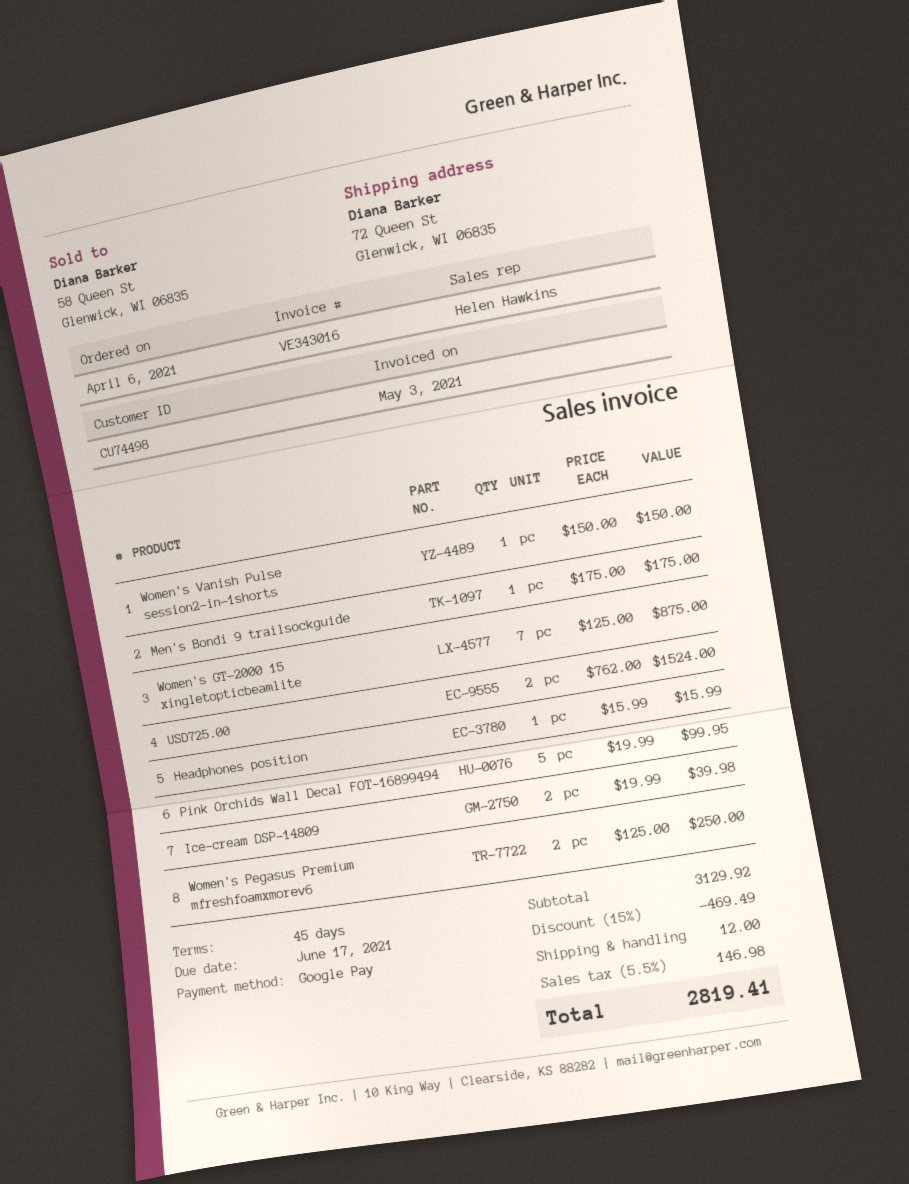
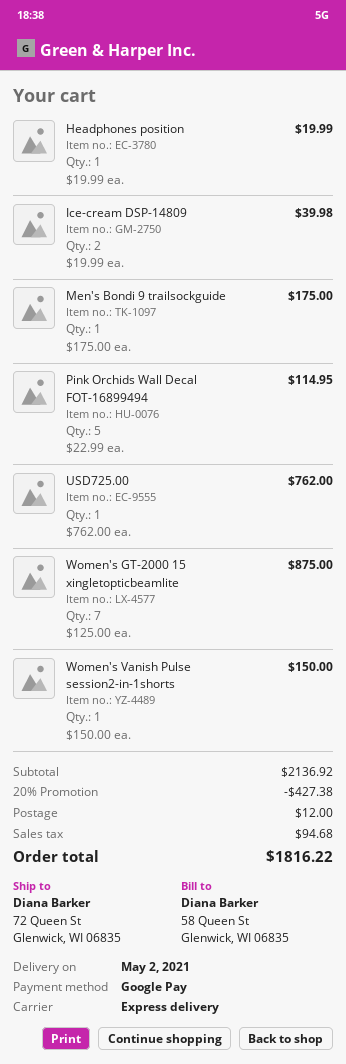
USD725.00: 2 x 762.00 = 1524.00 -> 1 x 762.00 = 762.00
Headphones position: 1 x 15.99 = 15.99 -> 1 x 19.99 = 19.99
Pink Orchids Wall Decal FOT-16899494: 5 x 19.99 = 99.95 -> 5 x 22.99 = 114.95
Women's Pegasus Premium mfreshfoamxmorev6: 2 x 125.00 = 250.00 -> none
subtotal: 3129.92 -> 2136.92
discount: 15% = 469.49 -> 20% = 427.38
tax: 146.98 -> 94.68
total: 2819.41 -> 1816.22

